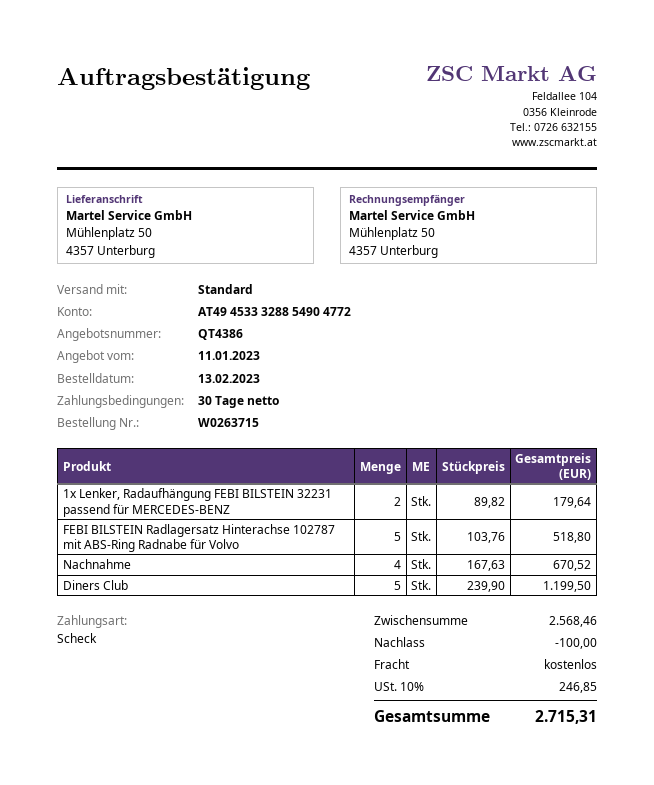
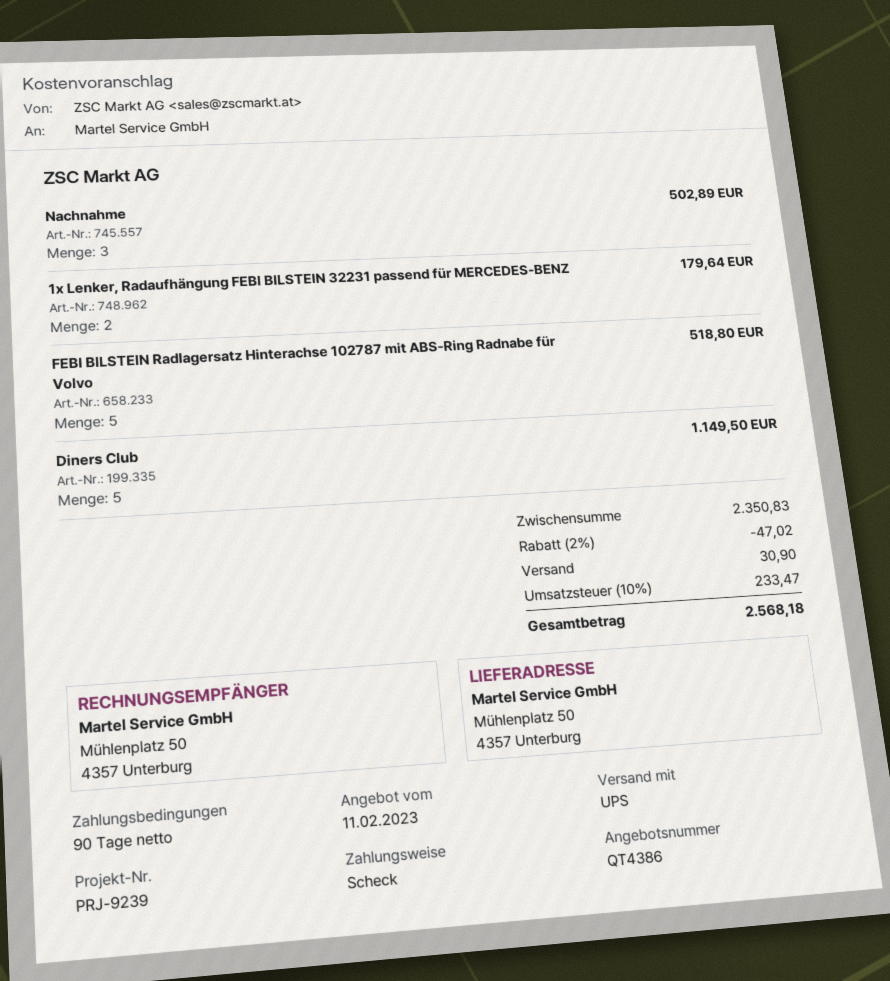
quote date: 2023-01-11 -> 2023-02-11
payment terms: 30 days -> 90 days
shipping method: standard -> UPS
Nachnahme: 4 for 670.52 -> 3 for 502.89
Diners Club: 5 for 1199.50 -> 5 for 1149.50
subtotal: 2568.46 -> 2350.83
discount: 100.00 -> 47.02
shipping: 0.00 -> 30.90
tax: 10% = 246.85 -> 10% = 233.47
total: 2715.31 -> 2568.18

